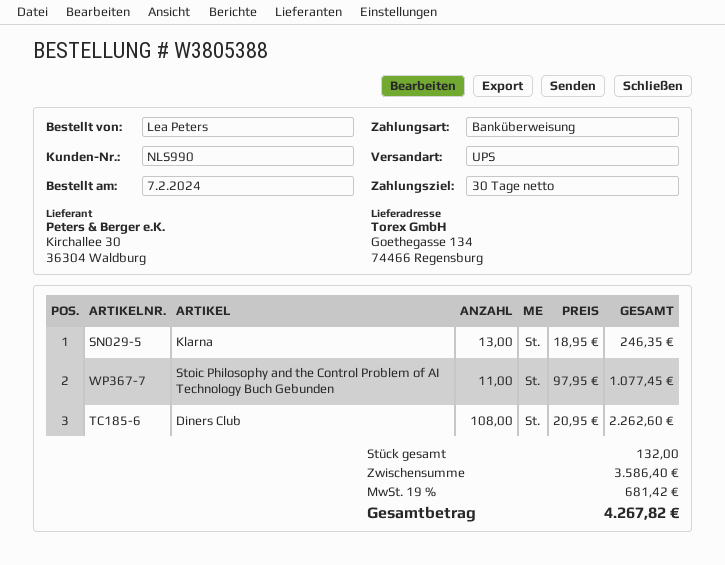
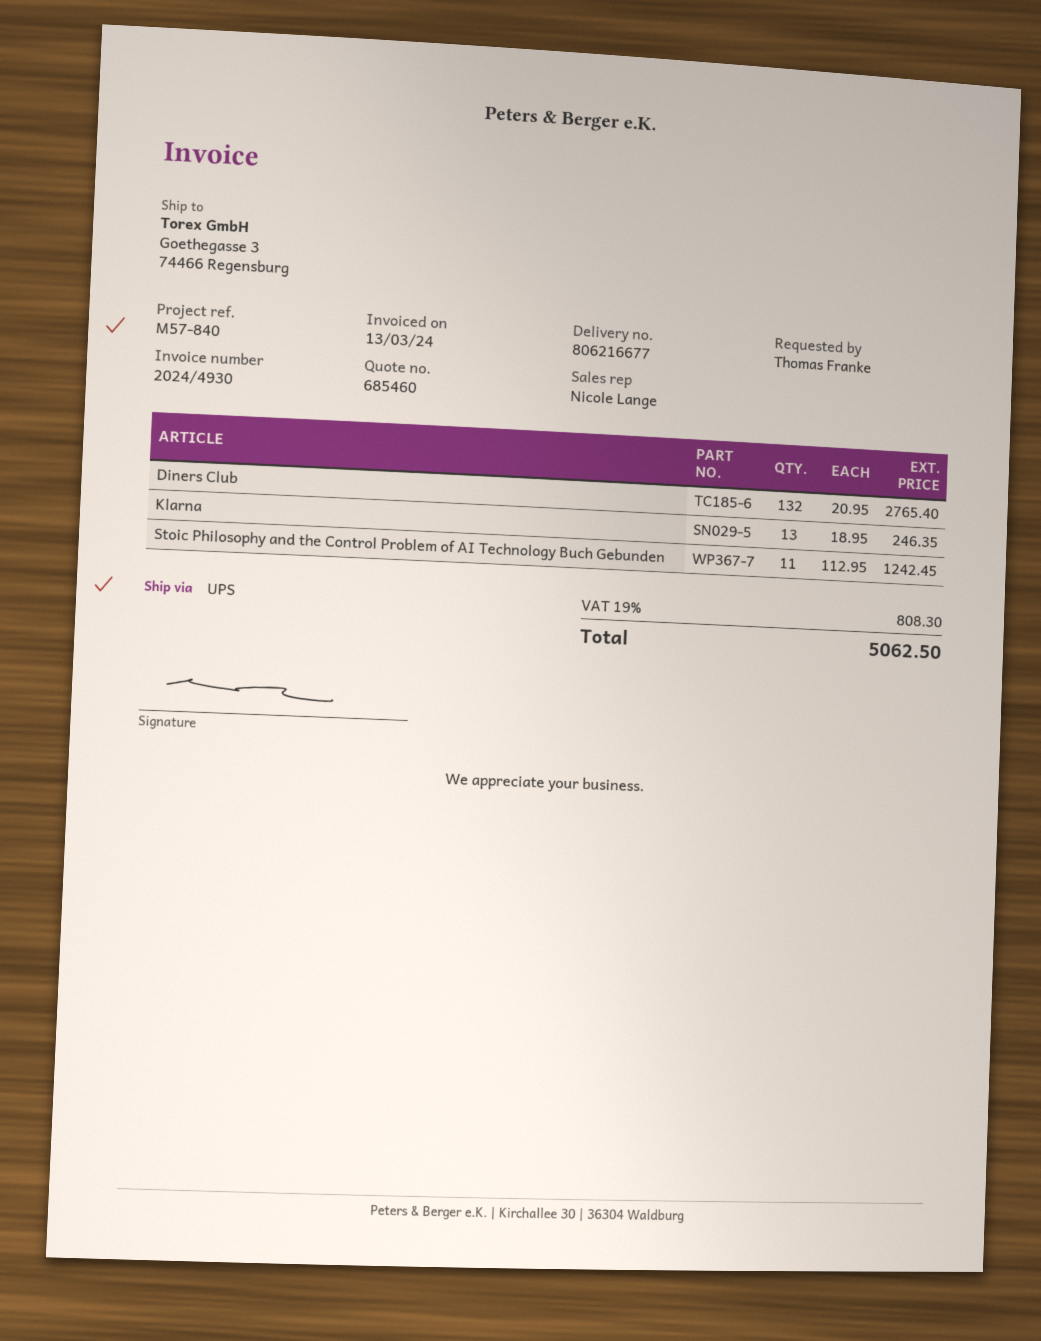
ordered by: Lea Peters -> Thomas Franke
ship to: Goethegasse 134, 74466 Regensburg -> Goethegasse 3, 74466 Regensburg
Stoic Philosophy and the Control Problem of AI Technology Buch Gebunden: 11 x 97.95 = 1077.45 -> 11 x 112.95 = 1242.45
Diners Club: 108 x 20.95 = 2262.60 -> 132 x 20.95 = 2765.40
tax: 19% = 681.42 -> 19% = 808.30
total: 4267.82 -> 5062.50

